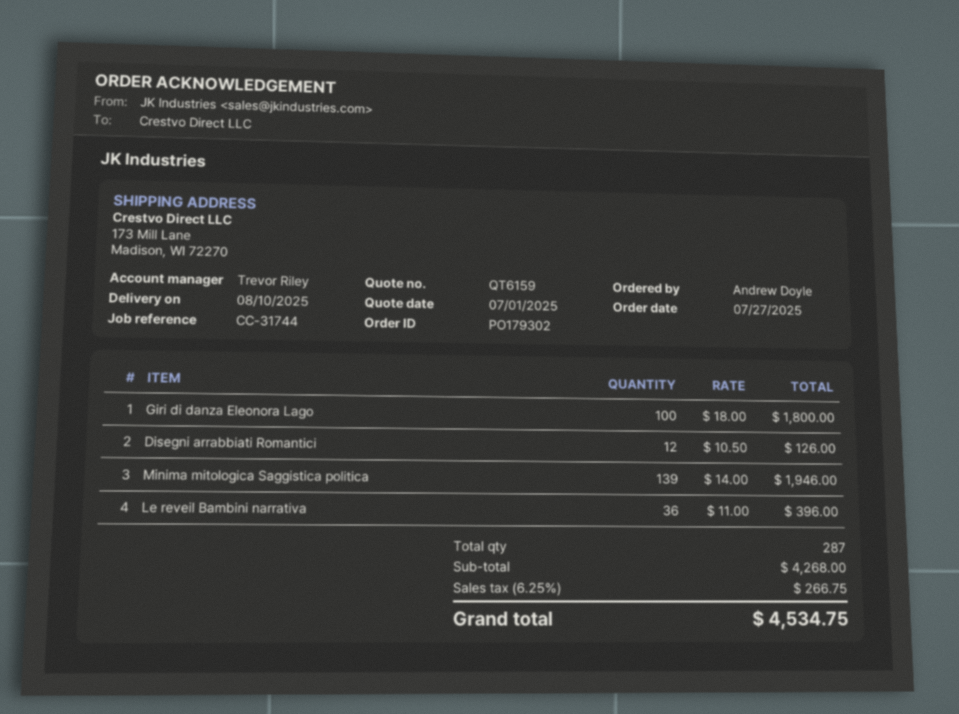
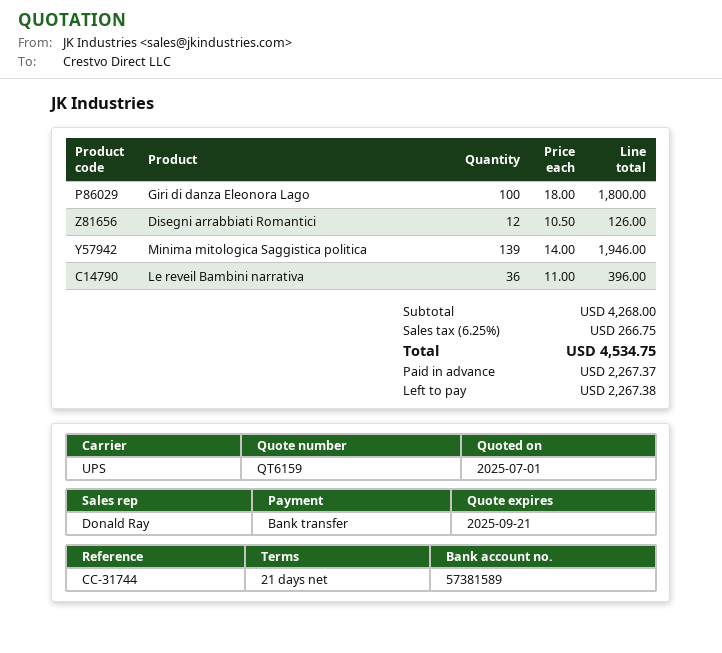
sales rep: Trevor Riley -> Donald Ray

